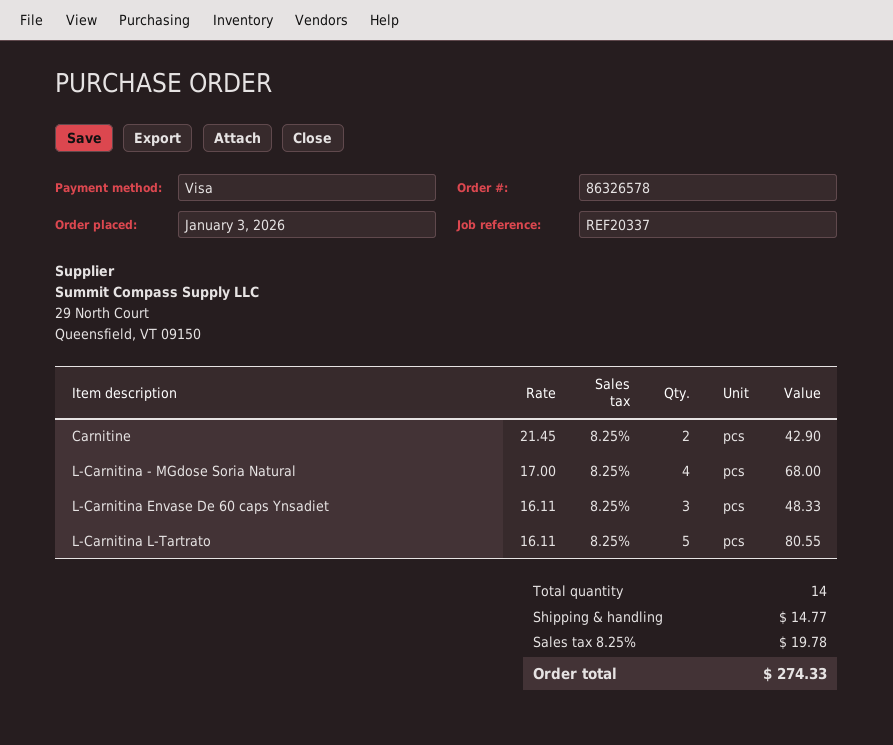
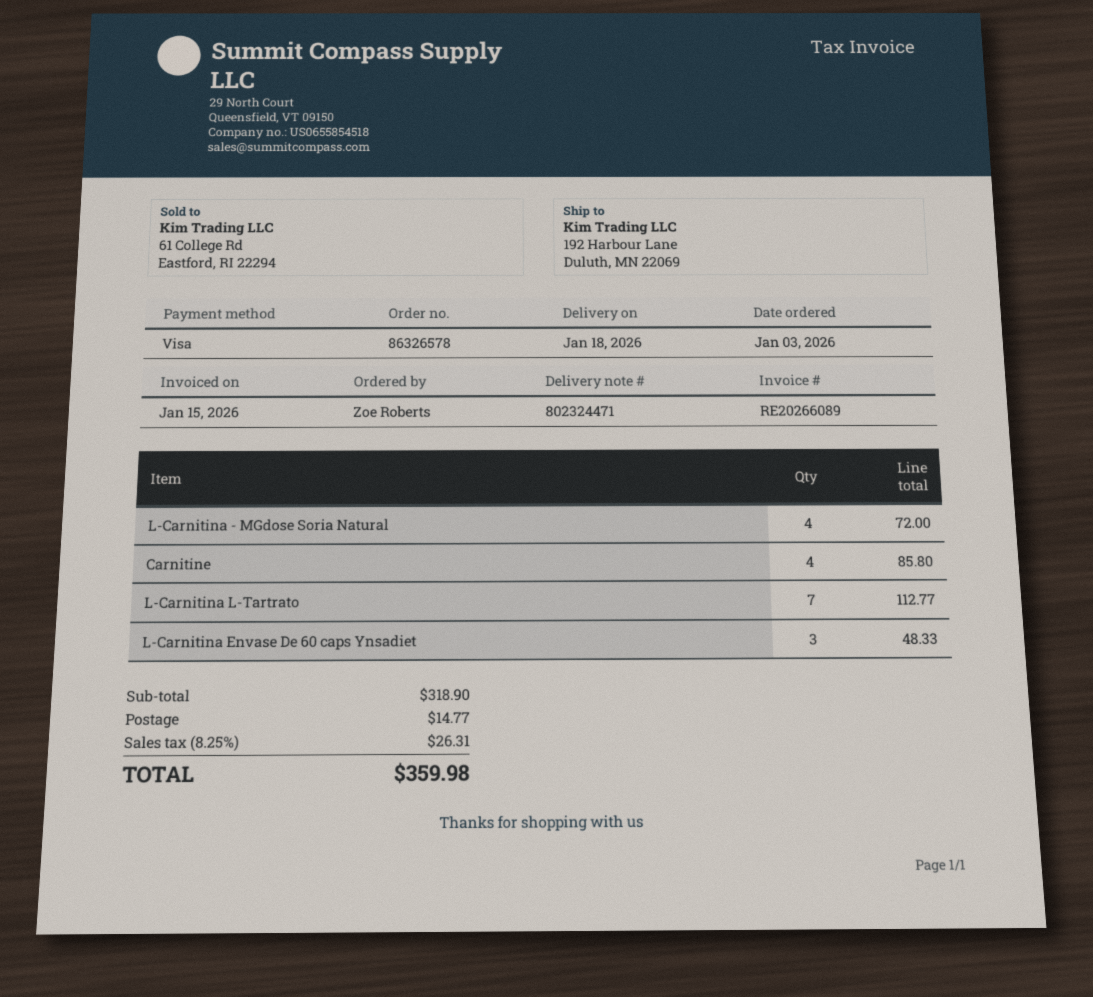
Carnitine: 2 for 42.90 -> 4 for 85.80
L-Carnitina - MGdose Soria Natural: 4 for 68.00 -> 4 for 72.00
L-Carnitina L-Tartrato: 5 for 80.55 -> 7 for 112.77
tax: 8.25% = 19.78 -> 8.25% = 26.31
total: 274.33 -> 359.98

